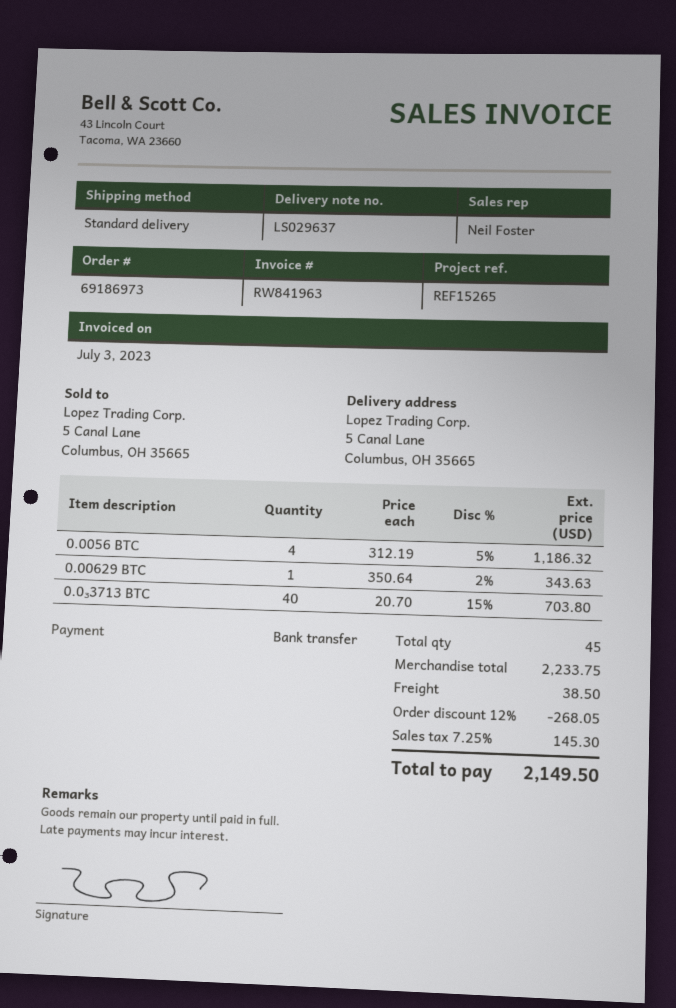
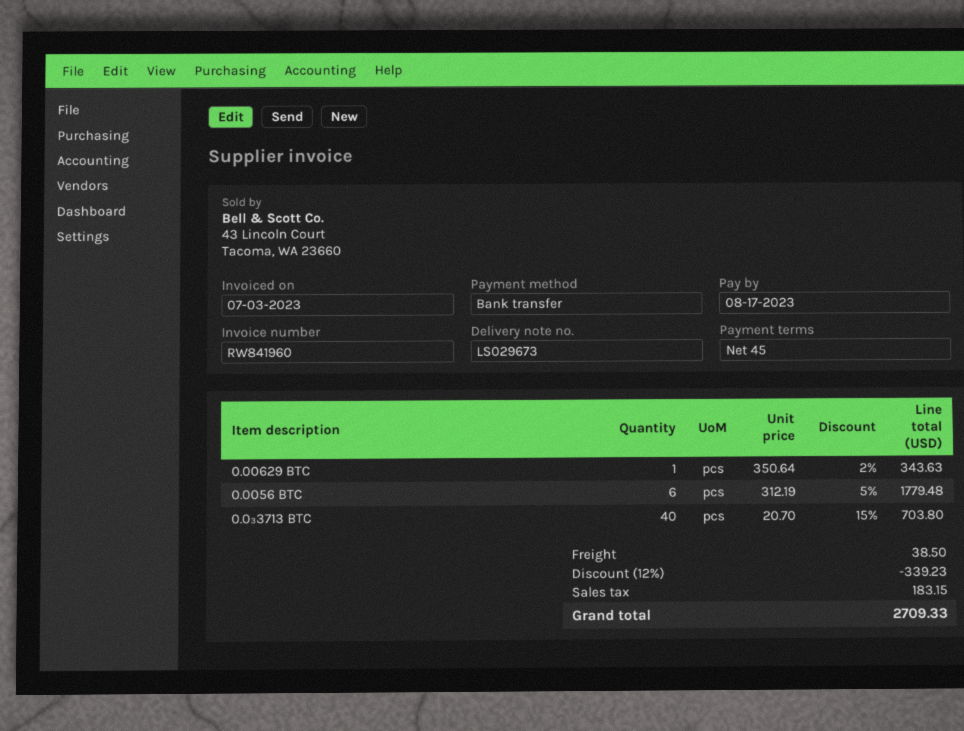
delivery note number: LS029637 -> LS029673
invoice number: RW841963 -> RW841960
0.0056 BTC: 4 x 312.19 - 5% = 1186.32 -> 6 x 312.19 - 5% = 1779.48
discount: 12% = 268.05 -> 12% = 339.23
tax: 145.30 -> 183.15
total: 2149.50 -> 2709.33

